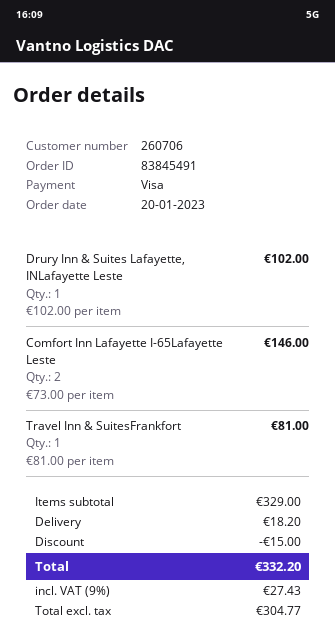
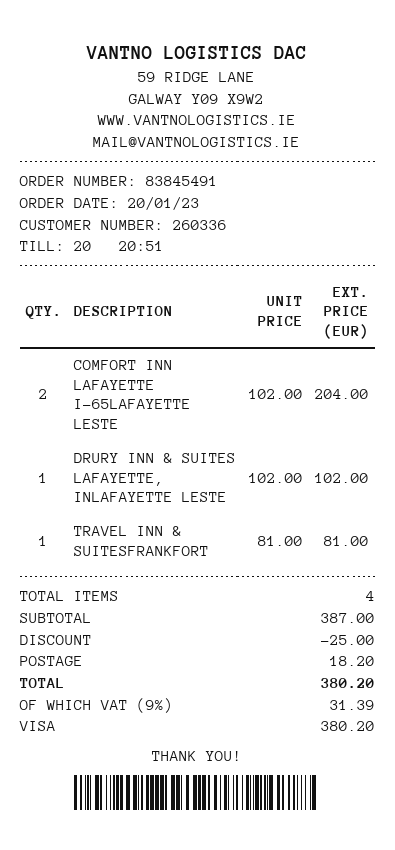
customer number: 260706 -> 260336
Comfort Inn Lafayette I-65Lafayette Leste: 2 x 73.00 = 146.00 -> 2 x 102.00 = 204.00
subtotal: 329.00 -> 387.00
discount: 15.00 -> 25.00
tax: 9% = 27.43 -> 9% = 31.39
total: 332.20 -> 380.20

